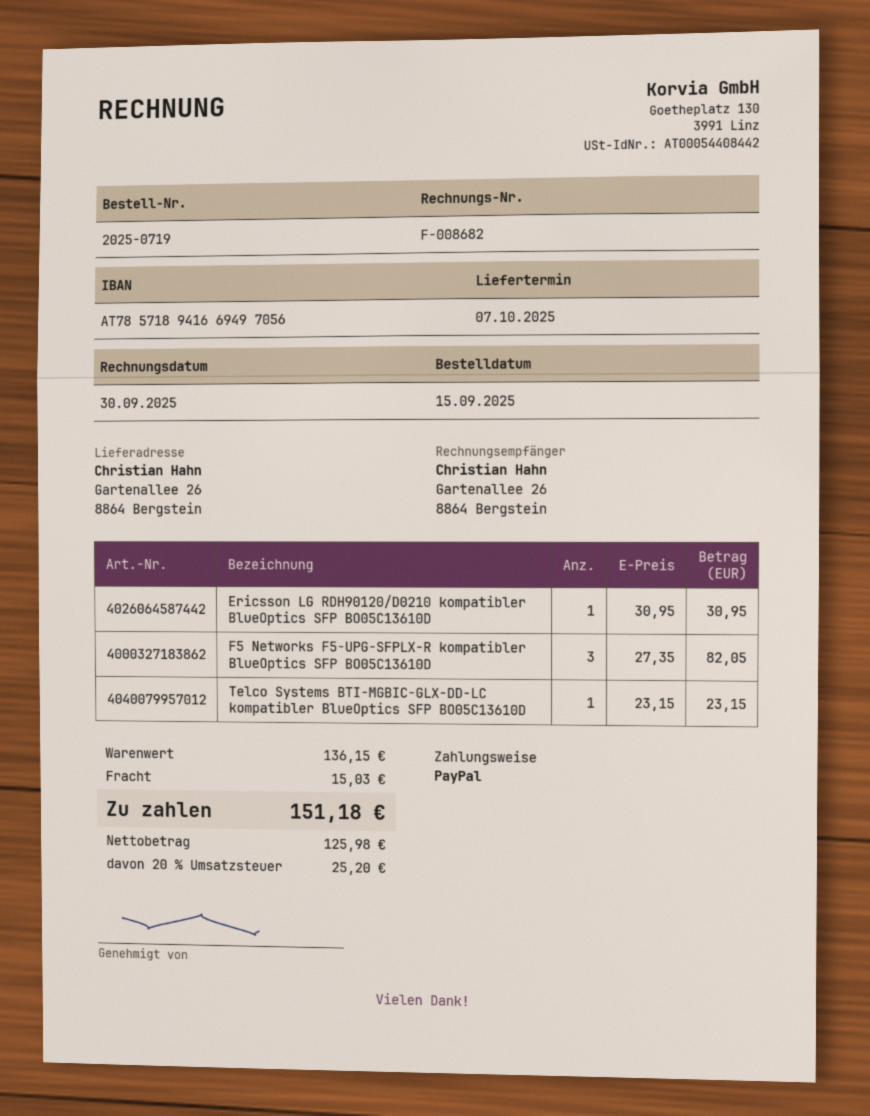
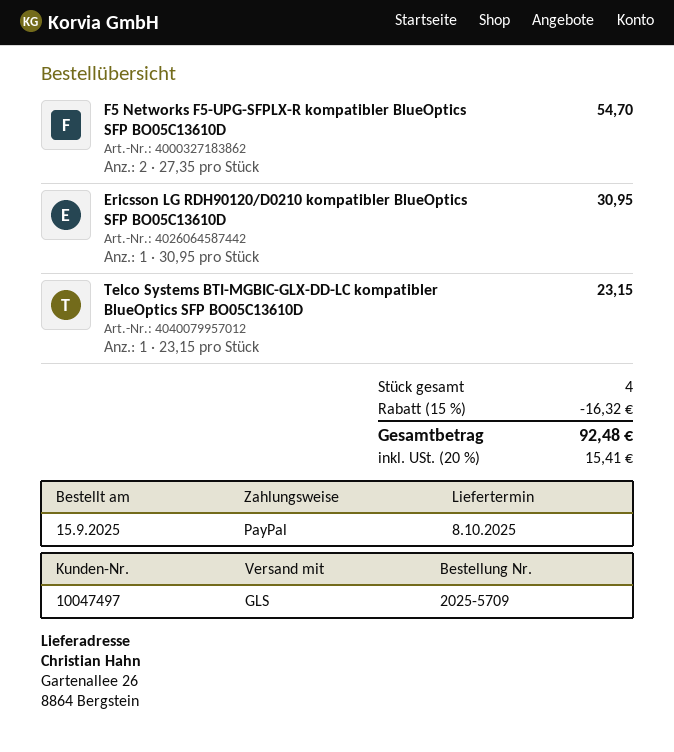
order number: 2025-0719 -> 2025-5709
delivery date: 2025-10-07 -> 2025-10-08
F5 Networks F5-UPG-SFPLX-R kompatibler BlueOptics SFP BO05C13610D: 3 x 27.35 = 82.05 -> 2 x 27.35 = 54.70
discount: none -> 15% = 16.32
shipping: 15.03 -> none
tax: 20% = 25.20 -> 20% = 15.41
total: 151.18 -> 92.48

